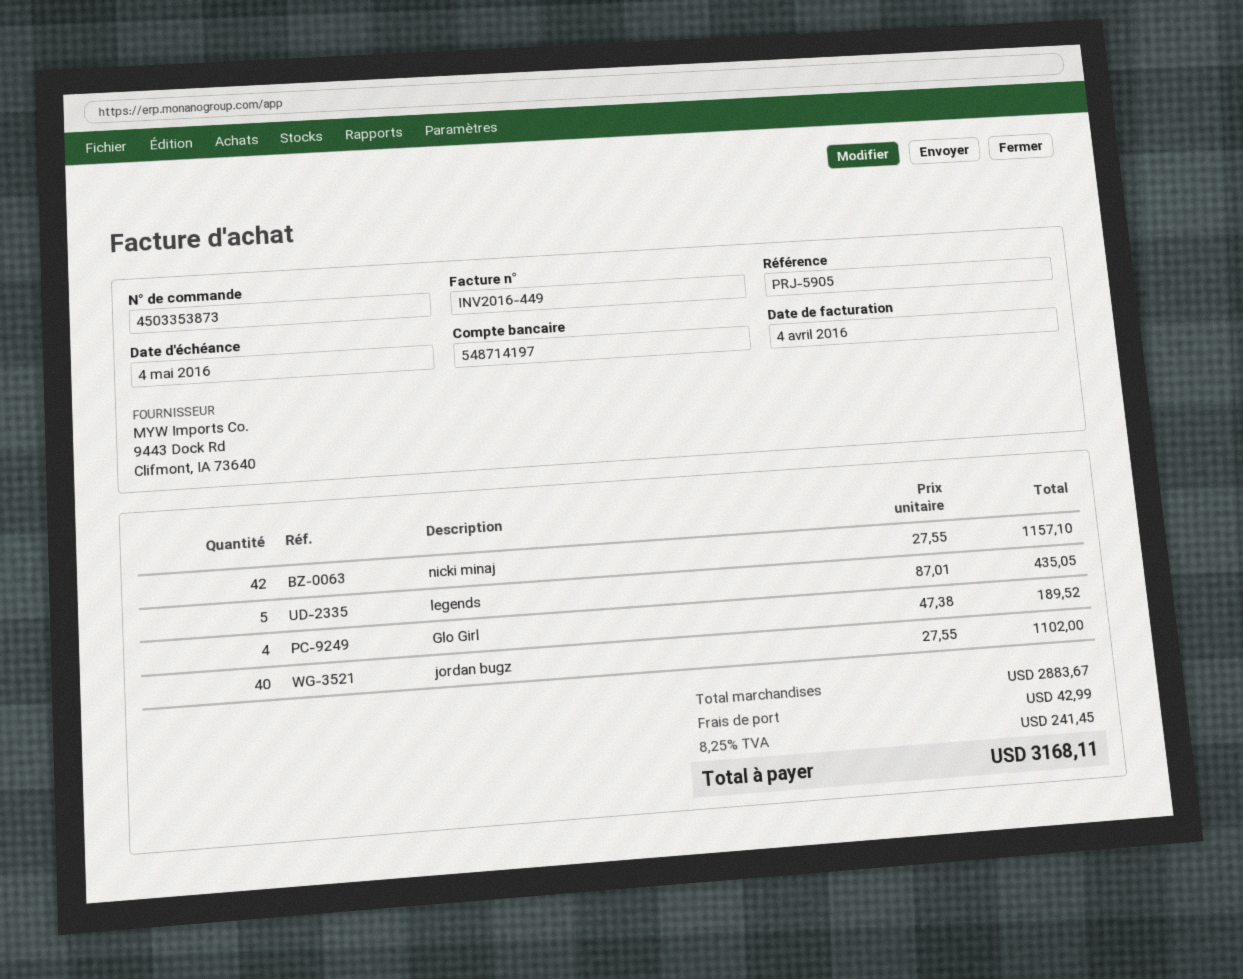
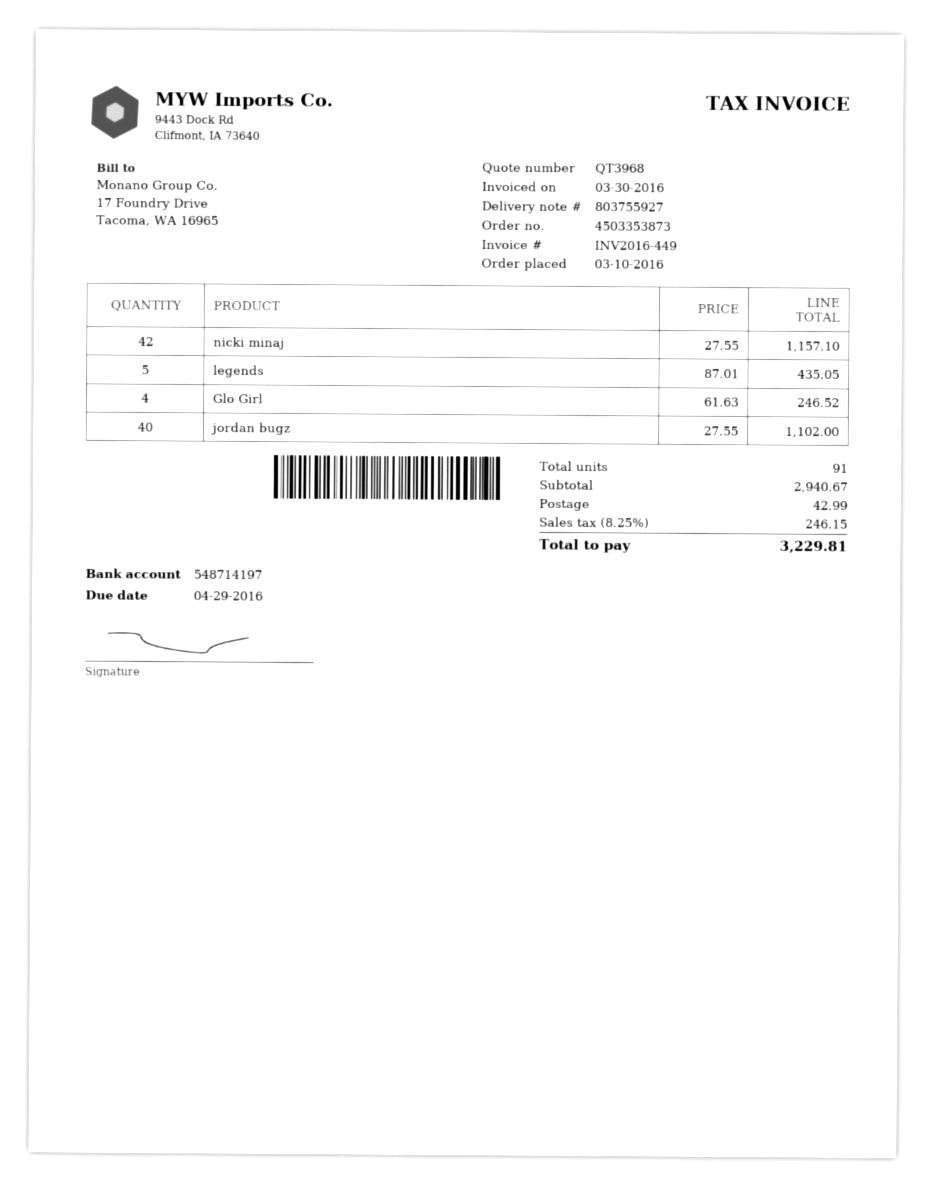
invoice date: 2016-04-04 -> 2016-03-30
due date: 2016-05-04 -> 2016-04-29
Glo Girl: 4 x 47.38 = 189.52 -> 4 x 61.63 = 246.52
subtotal: 2883.67 -> 2940.67
tax: 8.25% = 241.45 -> 8.25% = 246.15
total: 3168.11 -> 3229.81

